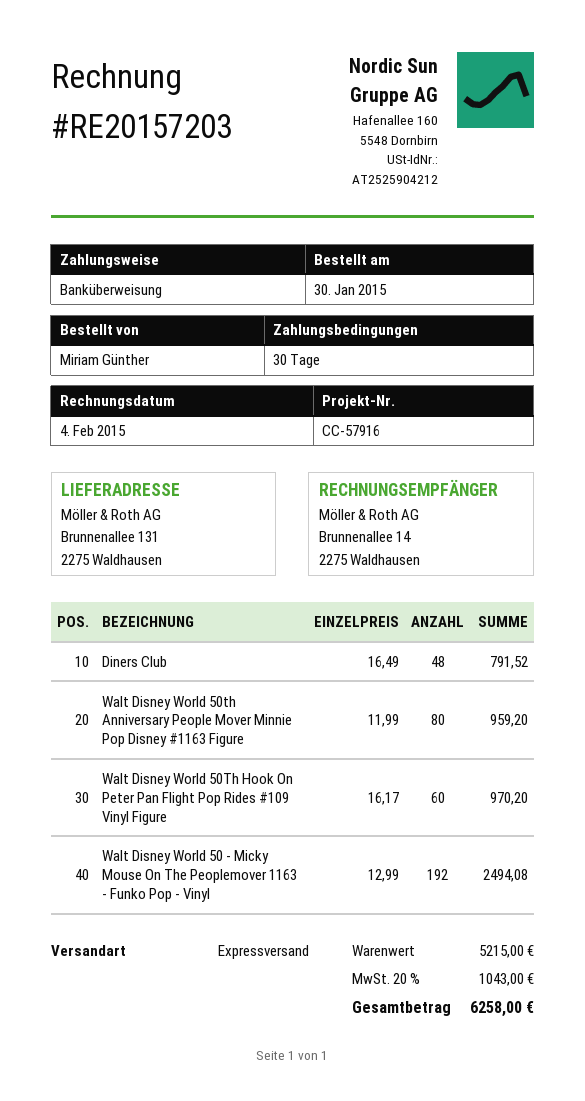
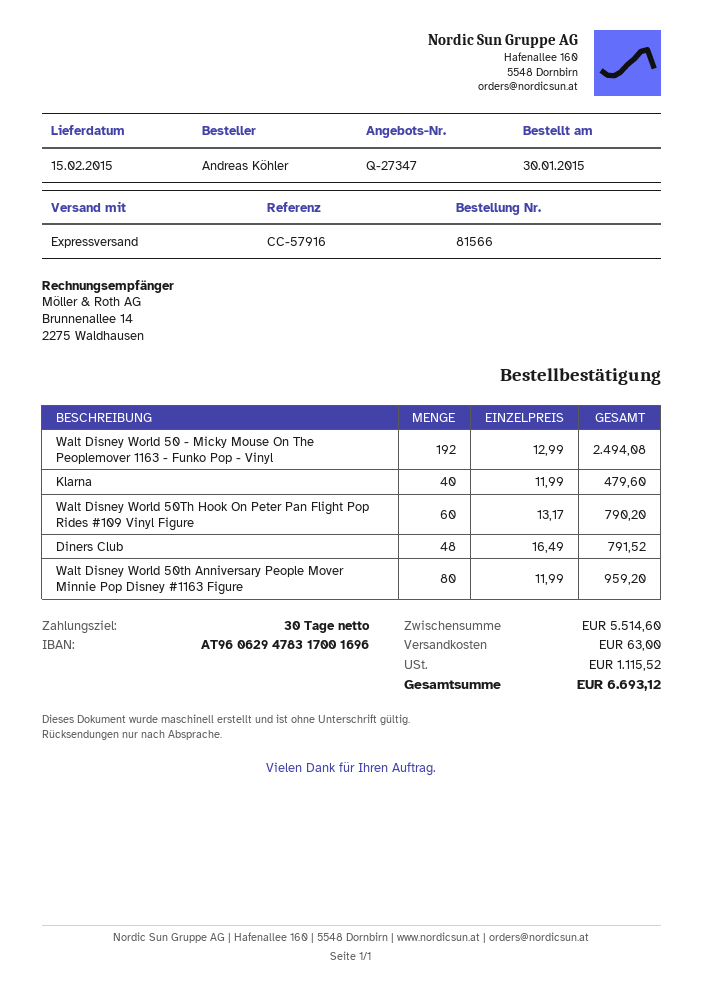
ordered by: Miriam Günther -> Andreas Köhler
Walt Disney World 50Th Hook On Peter Pan Flight Pop Rides #109 Vinyl Figure: 60 x 16.17 = 970.20 -> 60 x 13.17 = 790.20
Klarna: none -> 40 x 11.99 = 479.60
subtotal: 5215.00 -> 5514.60
shipping: none -> 63.00
tax: 1043.00 -> 1115.52
total: 6258.00 -> 6693.12

